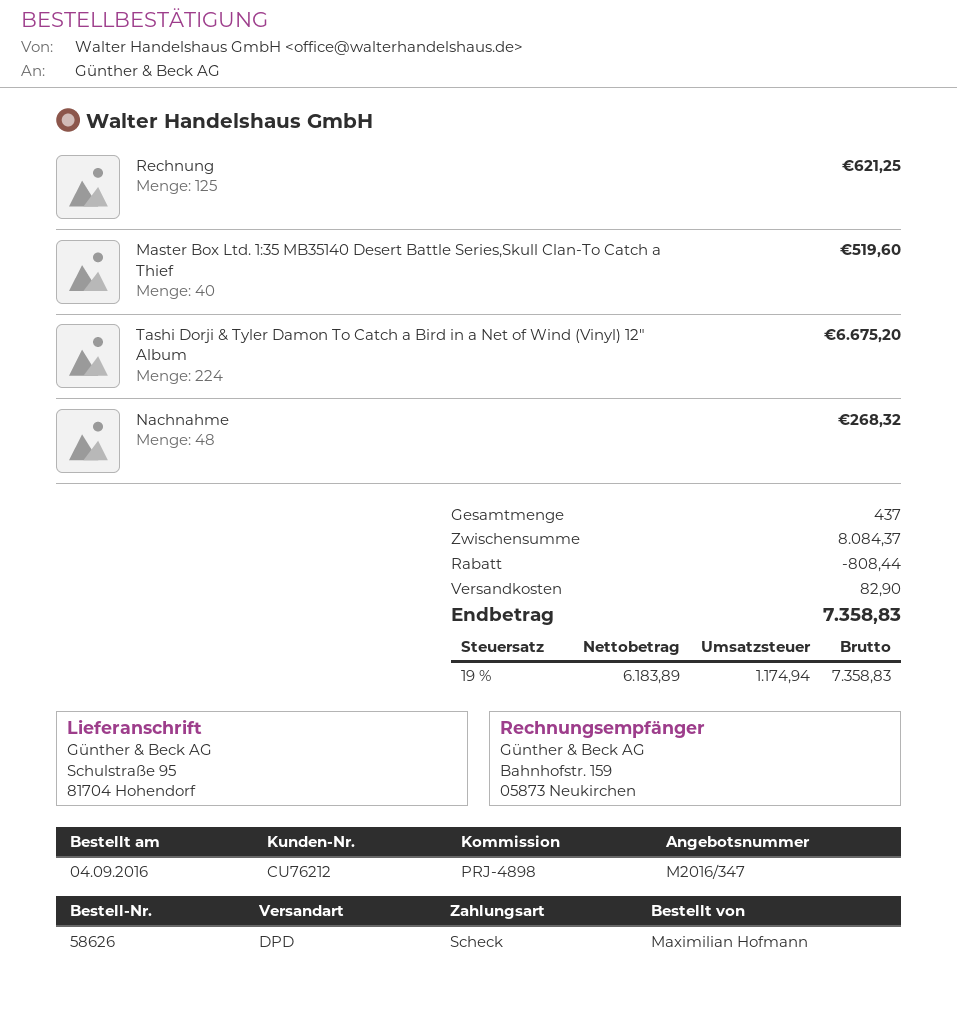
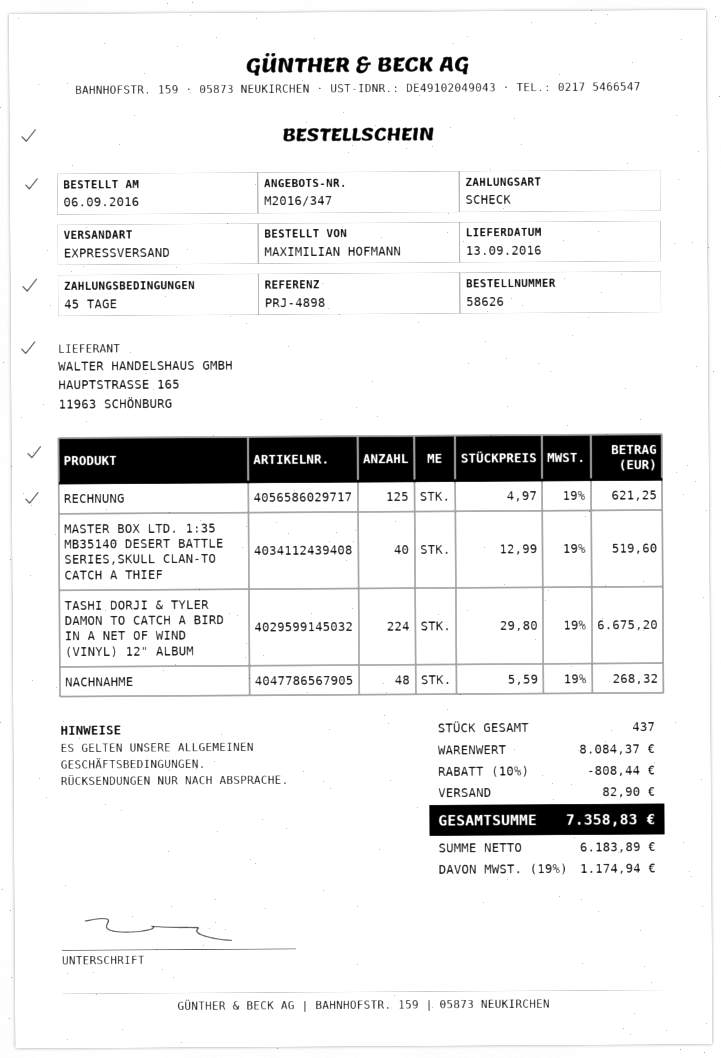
order date: 2016-09-04 -> 2016-09-06
shipping method: DPD -> express

